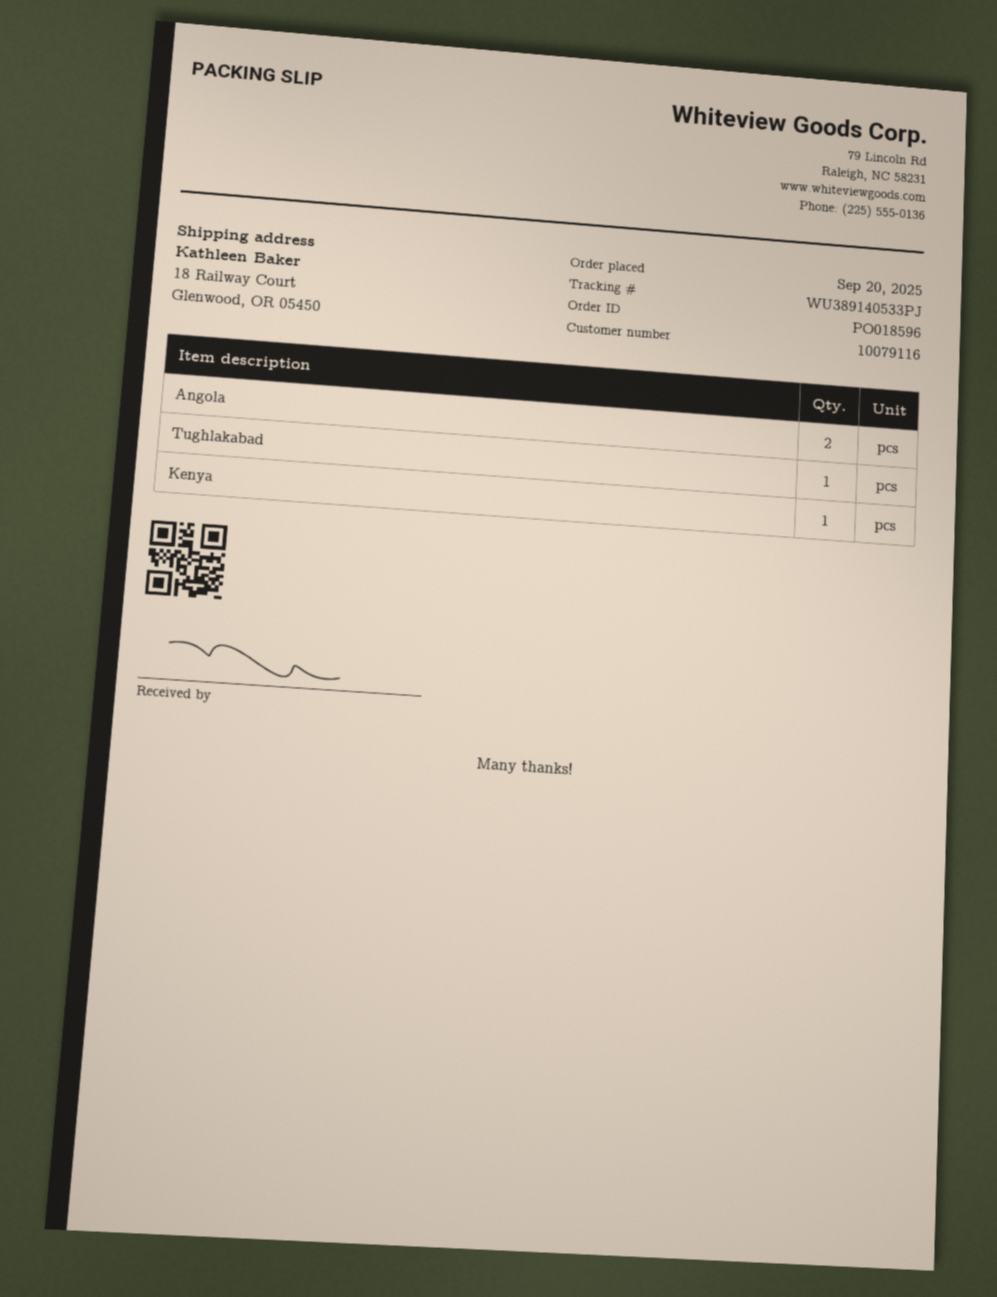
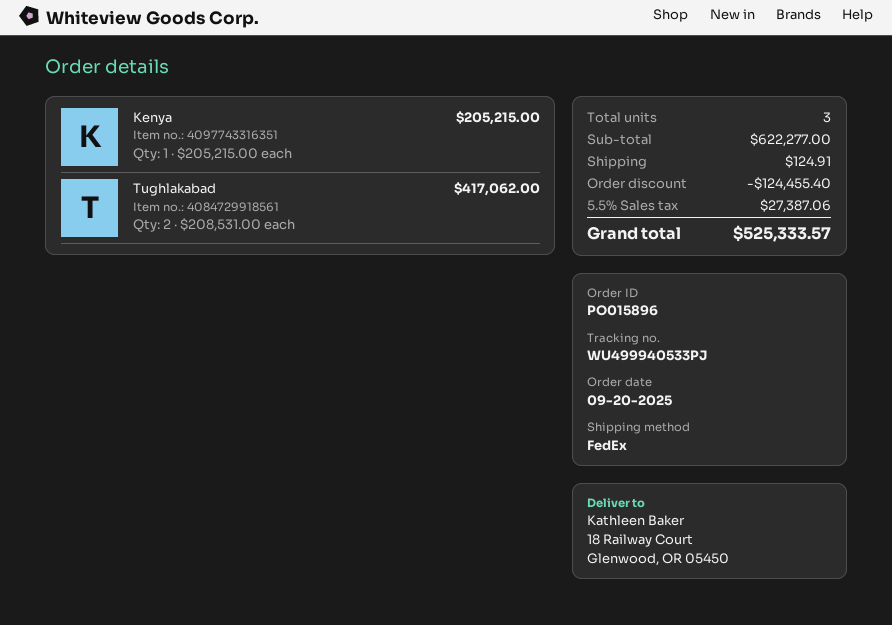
order number: PO018596 -> PO015896
tracking number: WU389140533PJ -> WU499940533PJ
Angola: 2 -> none
Tughlakabad: 1 -> 2

